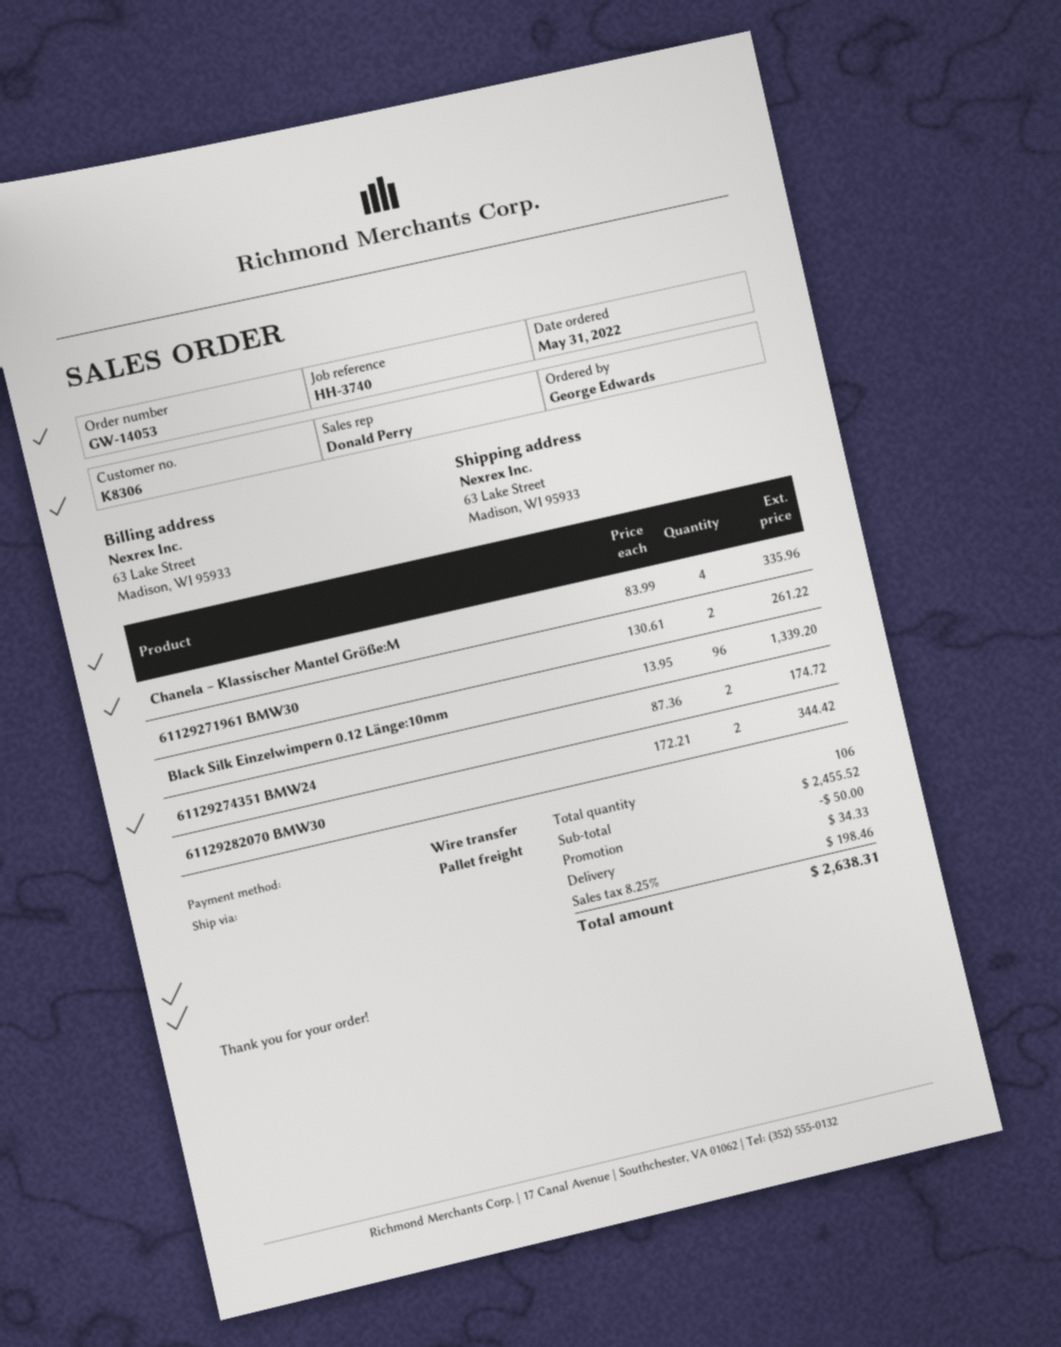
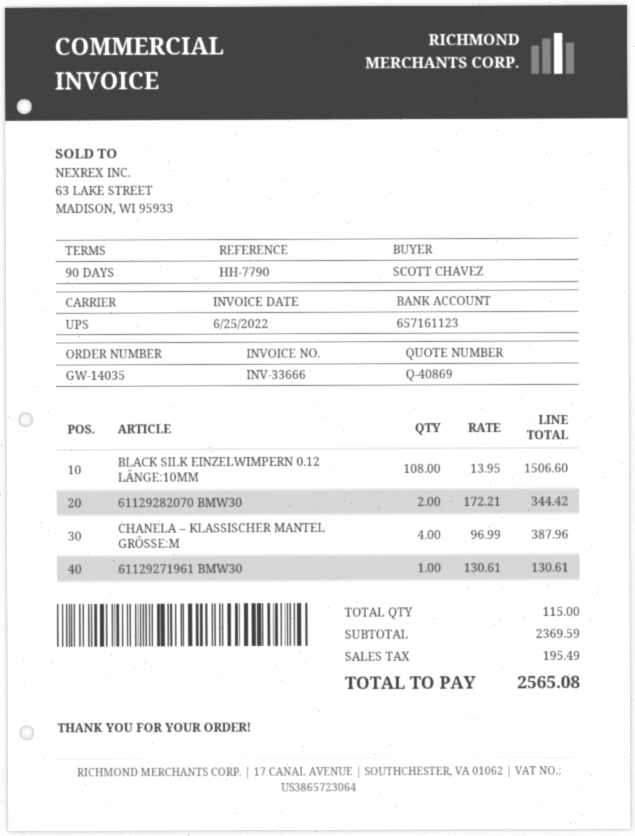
order number: GW-14053 -> GW-14035
reference: HH-3740 -> HH-7790
ordered by: George Edwards -> SCOTT CHAVEZ
shipping method: pallet freight -> UPS
Chanela – Klassischer Mantel Größe:M: 4 x 83.99 = 335.96 -> 4 x 96.99 = 387.96
61129271961 BMW30: 2 x 130.61 = 261.22 -> 1 x 130.61 = 130.61
Black Silk Einzelwimpern 0.12 Länge:10mm: 96 x 13.95 = 1339.20 -> 108 x 13.95 = 1506.60
61129274351 BMW24: 2 x 87.36 = 174.72 -> none
total quantity: 106 -> 115
subtotal: 2455.52 -> 2369.59
discount: 50.00 -> none
shipping: 34.33 -> none
tax: 198.46 -> 195.49
total: 2638.31 -> 2565.08

